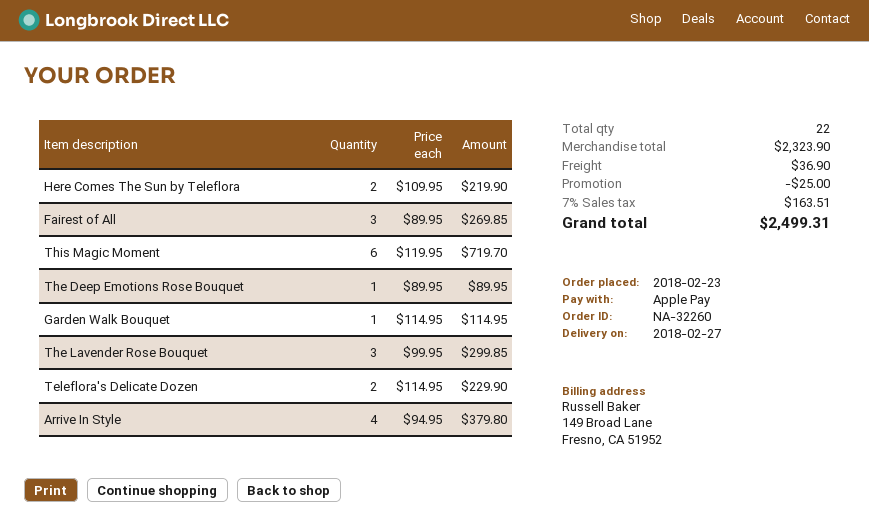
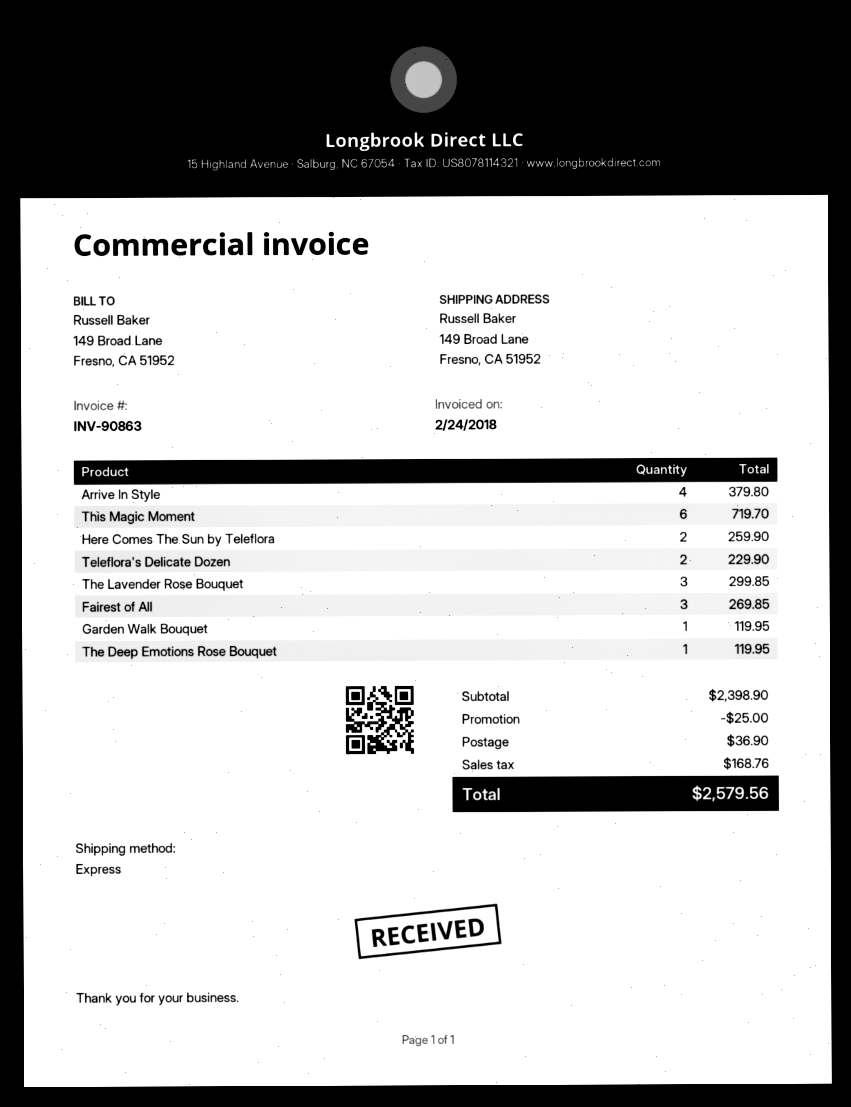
Here Comes The Sun by Teleflora: 2 for 219.90 -> 2 for 259.90
The Deep Emotions Rose Bouquet: 1 for 89.95 -> 1 for 119.95
Garden Walk Bouquet: 1 for 114.95 -> 1 for 119.95
subtotal: 2323.90 -> 2398.90
tax: 163.51 -> 168.76
total: 2499.31 -> 2579.56

